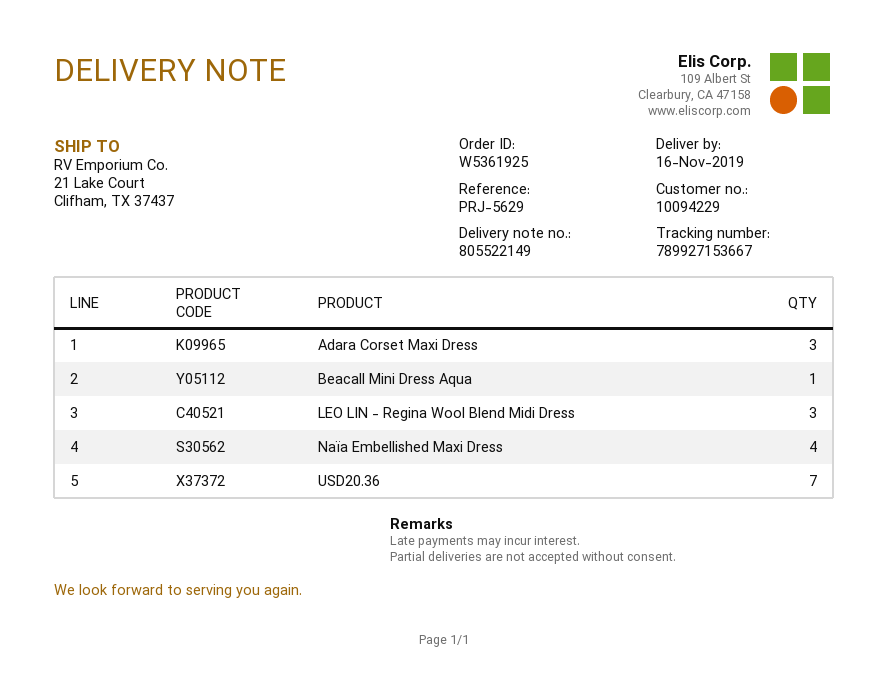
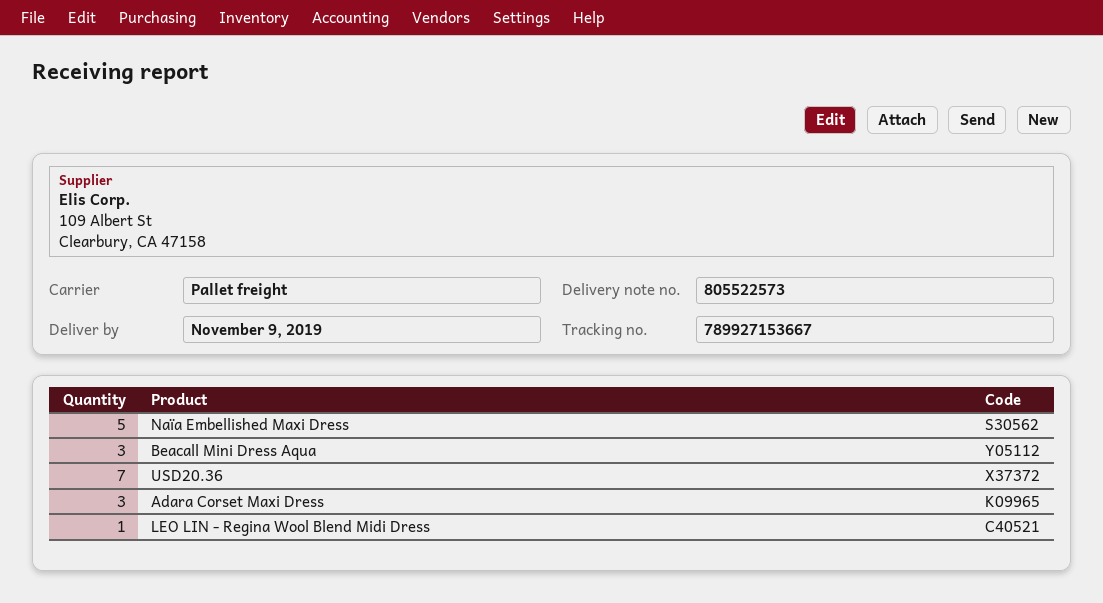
delivery note number: 805522149 -> 805522573
delivery date: 2019-11-16 -> 2019-11-09
Beacall Mini Dress Aqua: 1 -> 3
LEO LIN - Regina Wool Blend Midi Dress: 3 -> 1
Naïa Embellished Maxi Dress: 4 -> 5

